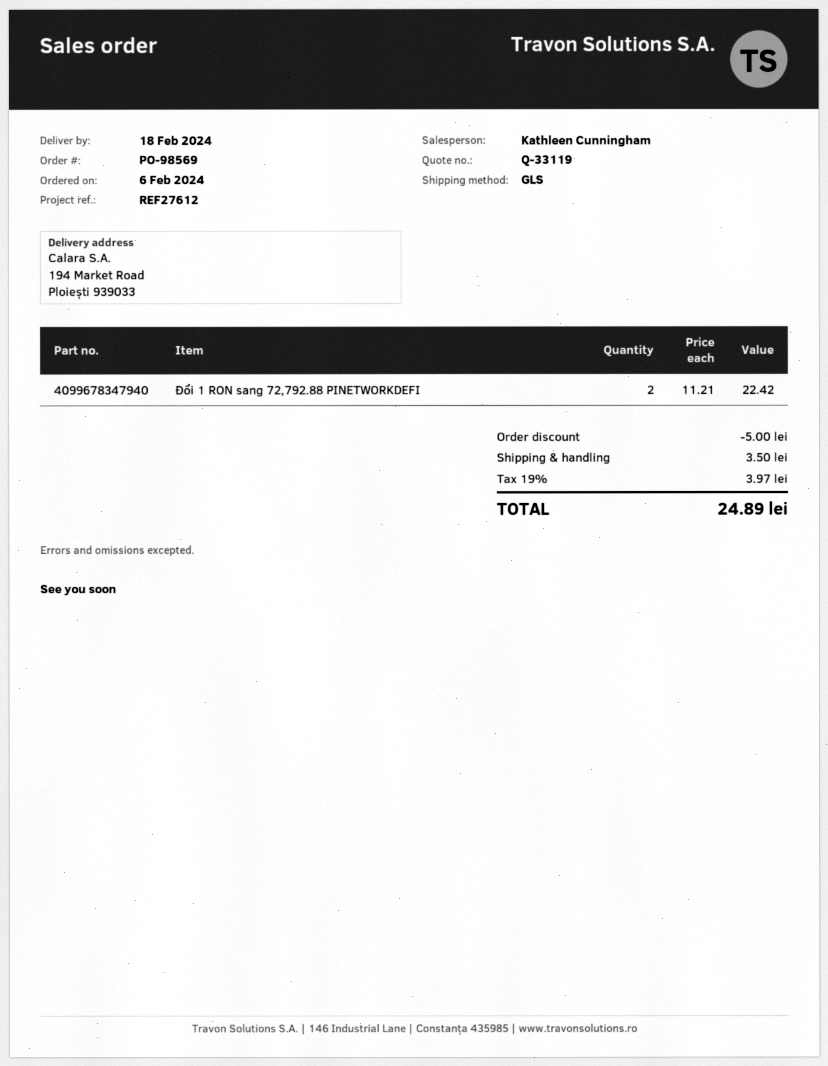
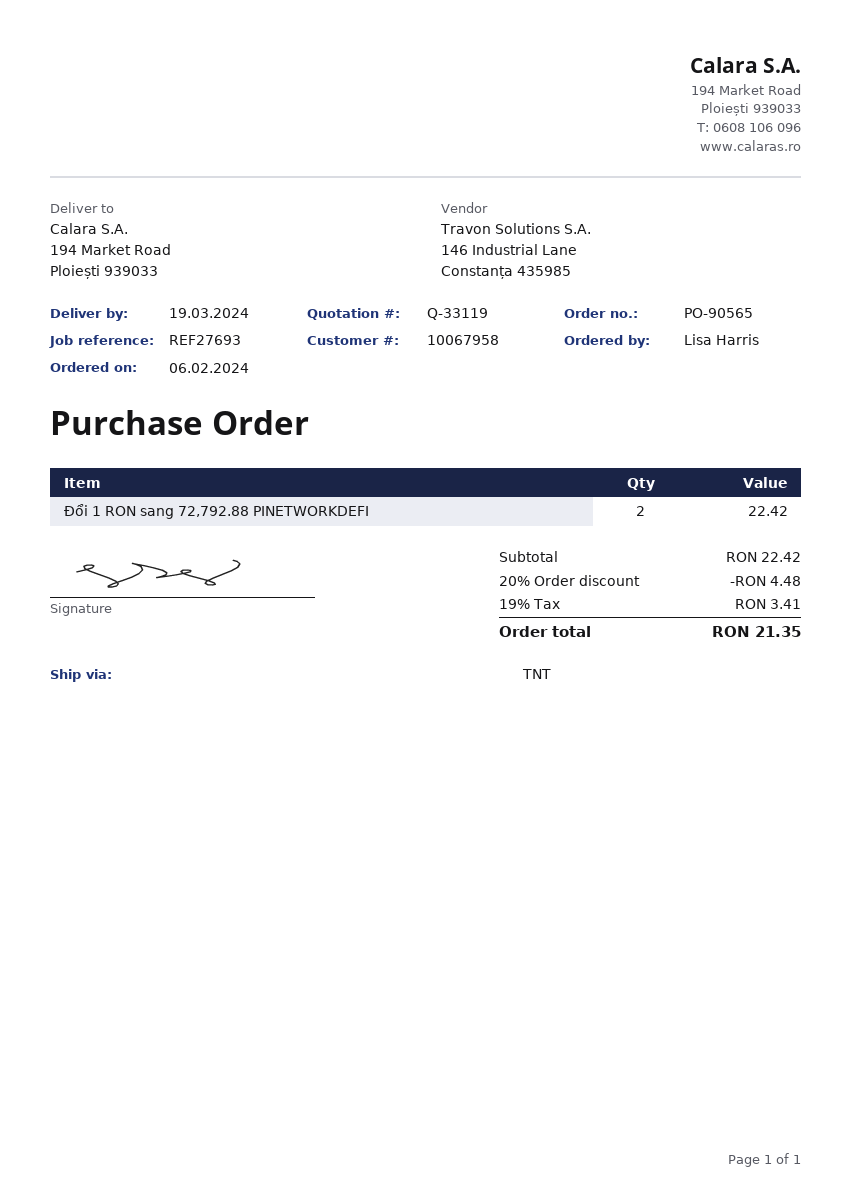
order number: PO-98569 -> PO-90565
delivery date: 2024-02-18 -> 2024-03-19
reference: REF27612 -> REF27693
shipping method: GLS -> TNT
discount: 5.00 -> 4.48
shipping: 3.50 -> none
tax: 19% = 3.97 -> 19% = 3.41
total: 24.89 -> 21.35

